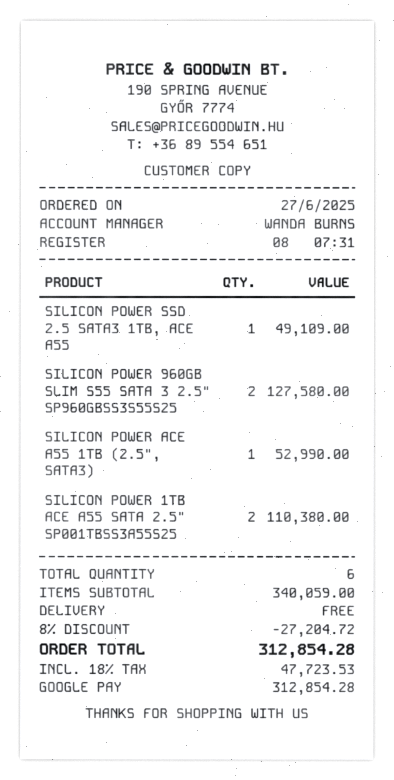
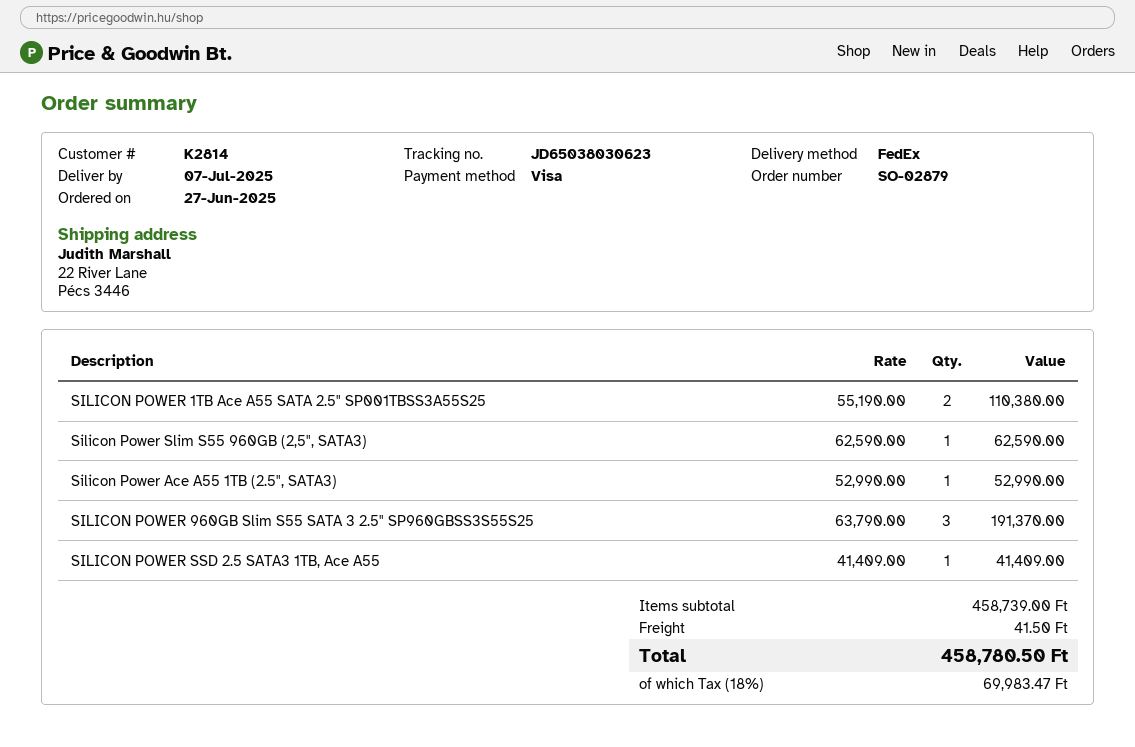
payment method: Google Pay -> Visa
SILICON POWER SSD 2.5 SATA3 1TB, ACE A55: 1 for 49109.00 -> 1 for 41409.00
SILICON POWER 960GB SLIM S55 SATA 3 2.5" SP960GBSS3S55S25: 2 for 127580.00 -> 3 for 191370.00
Silicon Power Slim S55 960GB (2,5", SATA3): none -> 1 for 62590.00
subtotal: 340059.00 -> 458739.00
discount: 8% = 27204.72 -> none
shipping: 0.00 -> 41.50
tax: 18% = 47723.53 -> 18% = 69983.47
total: 312854.28 -> 458780.50

